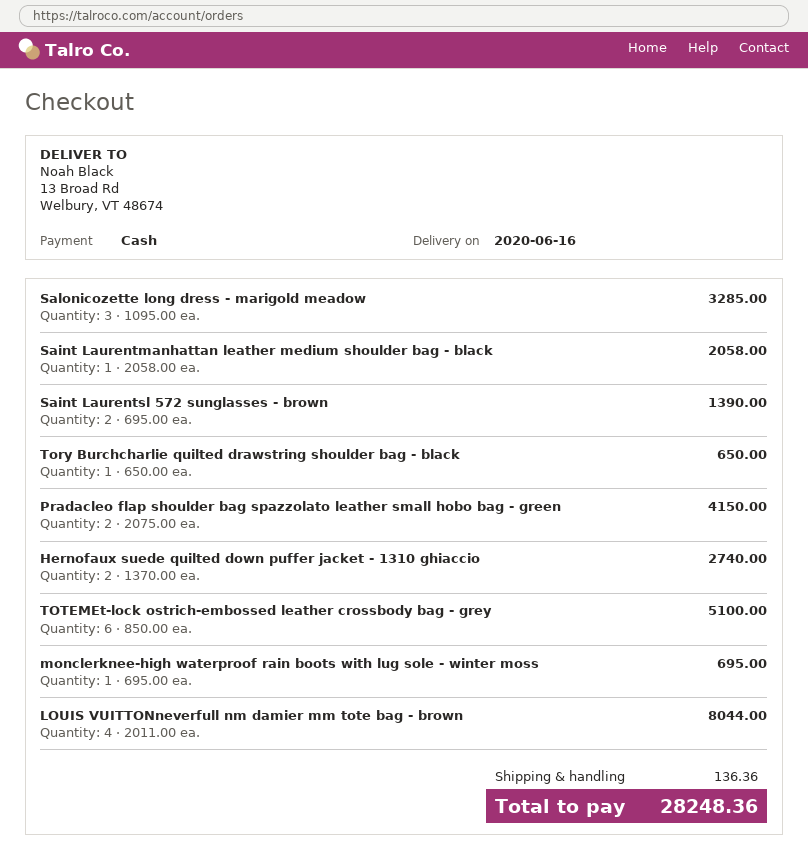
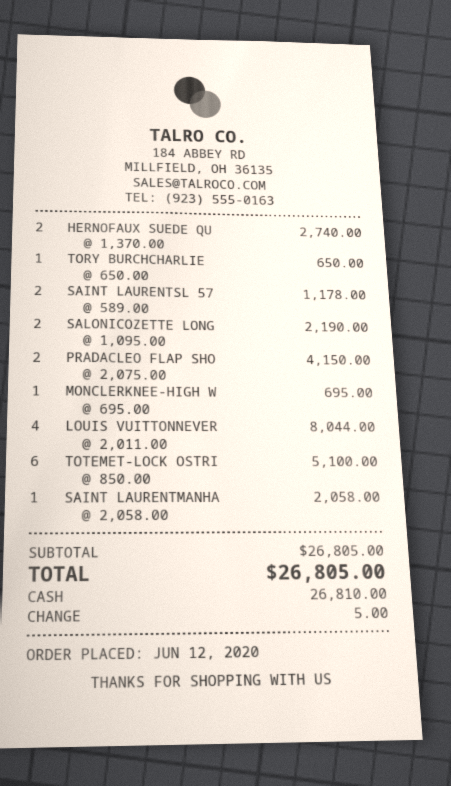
Salonicozette long dress - marigold meadow: 3 x 1095.00 = 3285.00 -> 2 x 1095.00 = 2190.00
Saint Laurentsl 572 sunglasses - brown: 2 x 695.00 = 1390.00 -> 2 x 589.00 = 1178.00
shipping: 136.36 -> none
total: 28248.36 -> 26805.00

